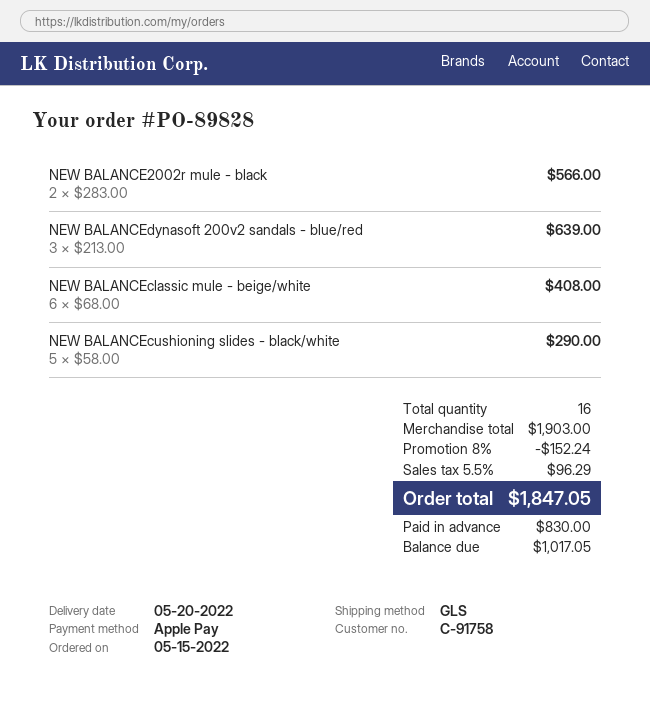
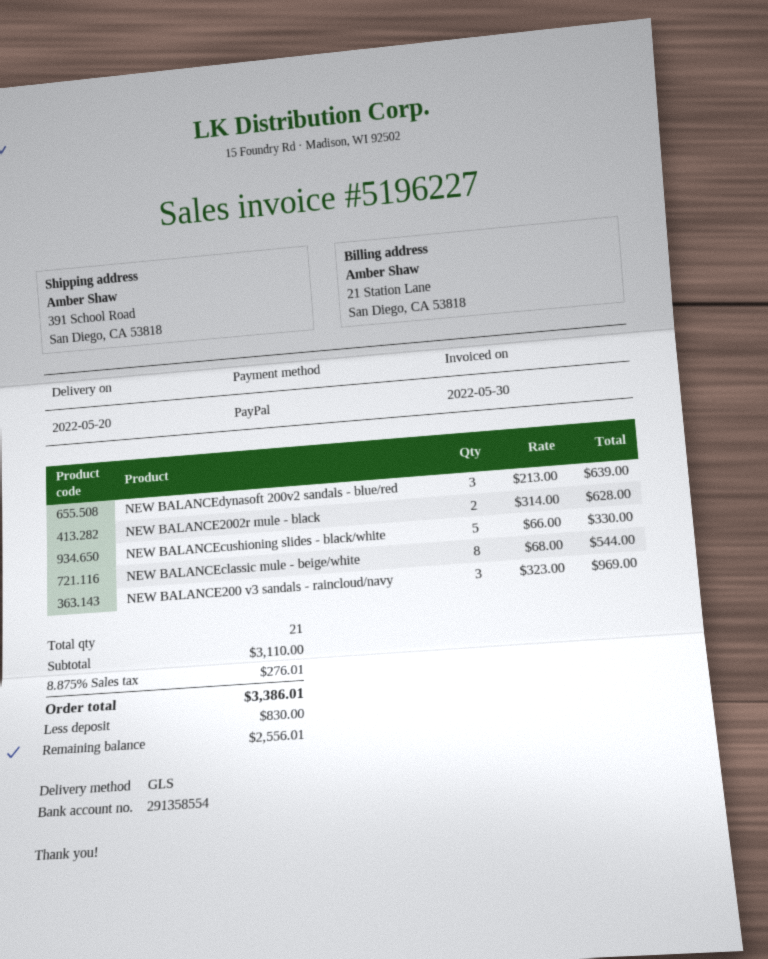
payment method: Apple Pay -> PayPal
NEW BALANCE2002r mule - black: 2 x 283.00 = 566.00 -> 2 x 314.00 = 628.00
NEW BALANCEclassic mule - beige/white: 6 x 68.00 = 408.00 -> 8 x 68.00 = 544.00
NEW BALANCEcushioning slides - black/white: 5 x 58.00 = 290.00 -> 5 x 66.00 = 330.00
NEW BALANCE200 v3 sandals - raincloud/navy: none -> 3 x 323.00 = 969.00
total quantity: 16 -> 21
subtotal: 1903.00 -> 3110.00
discount: 8% = 152.24 -> none
tax: 5.5% = 96.29 -> 8.875% = 276.01
total: 1847.05 -> 3386.01
balance: 1017.05 -> 2556.01

